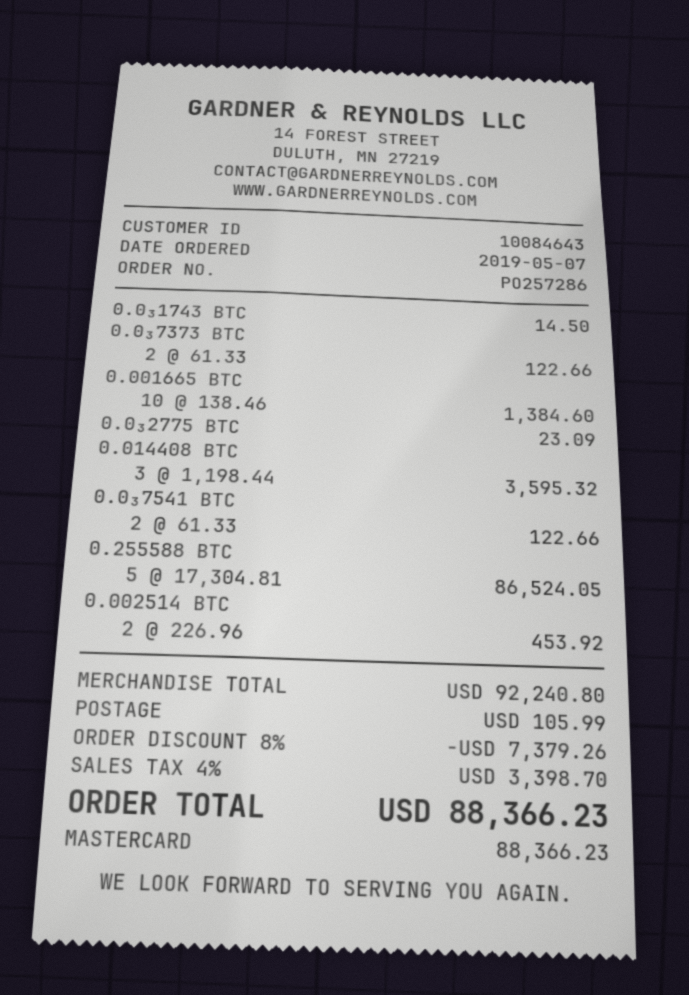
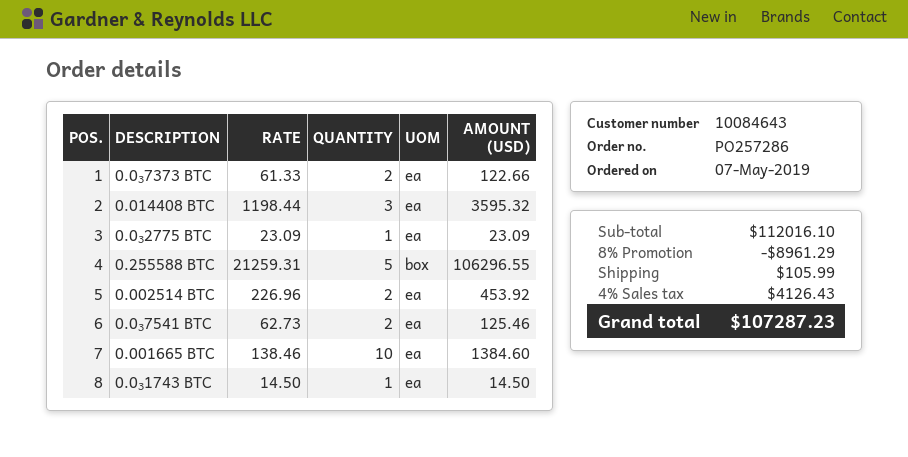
0.0₃7541 BTC: 2 x 61.33 = 122.66 -> 2 x 62.73 = 125.46
0.255588 BTC: 5 x 17304.81 = 86524.05 -> 5 x 21259.31 = 106296.55
subtotal: 92240.80 -> 112016.10
discount: 8% = 7379.26 -> 8% = 8961.29
tax: 4% = 3398.70 -> 4% = 4126.43
total: 88366.23 -> 107287.23

